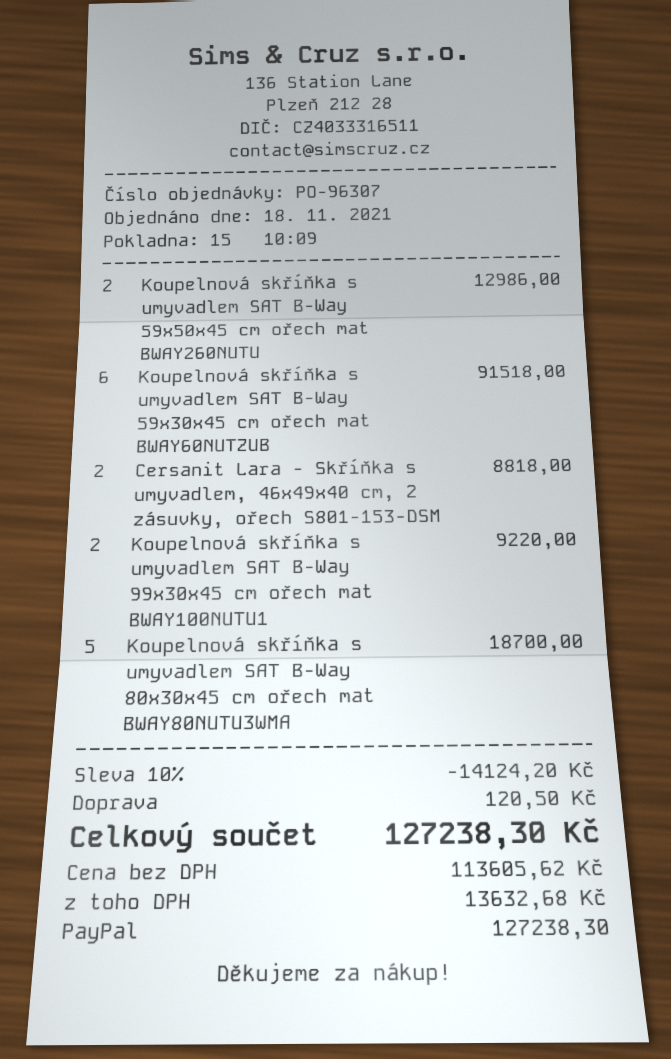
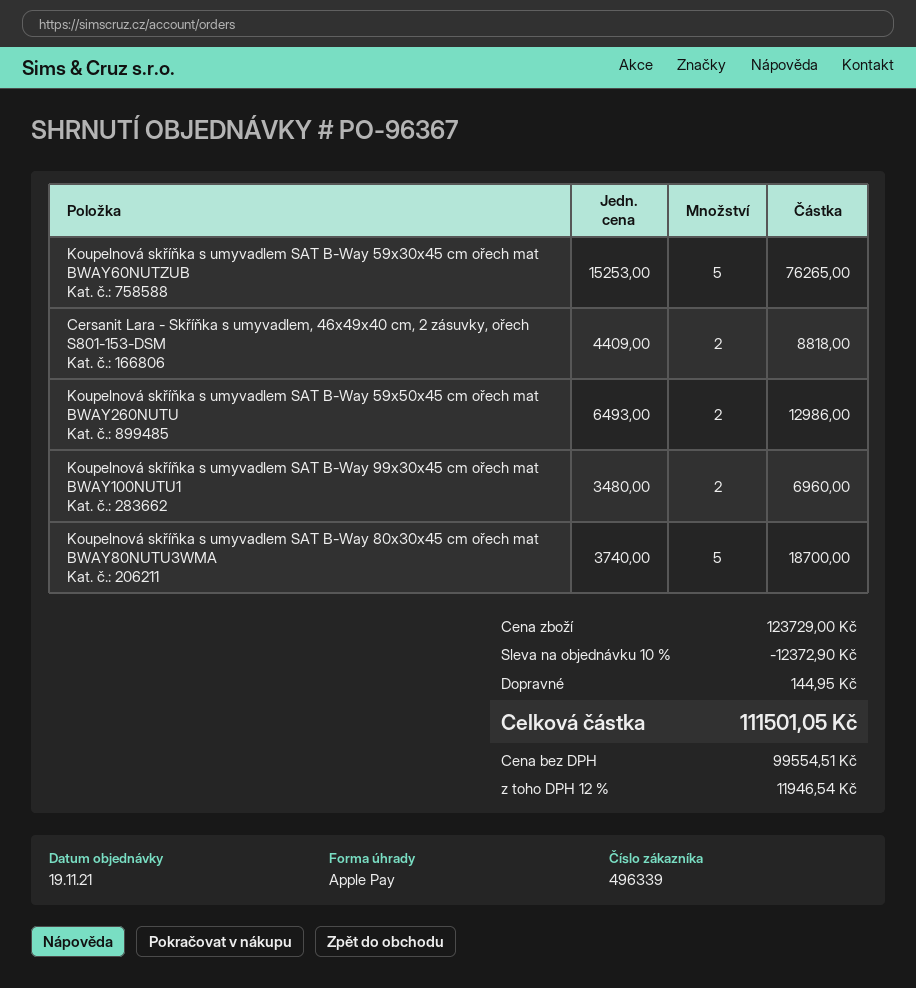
order number: PO-96307 -> PO-96367
order date: 2021-11-18 -> 2021-11-19
payment method: PayPal -> Apple Pay
Koupelnová skříňka s umyvadlem SAT B-Way 59x30x45 cm ořech mat BWAY60NUTZUB: 6 for 91518.00 -> 5 for 76265.00
Koupelnová skříňka s umyvadlem SAT B-Way 99x30x45 cm ořech mat BWAY100NUTU1: 2 for 9220.00 -> 2 for 6960.00
discount: 10% = 14124.20 -> 10% = 12372.90
shipping: 120.50 -> 144.95
net: 113605.62 -> 99554.51
tax: 13632.68 -> 11946.54
total: 127238.30 -> 111501.05

